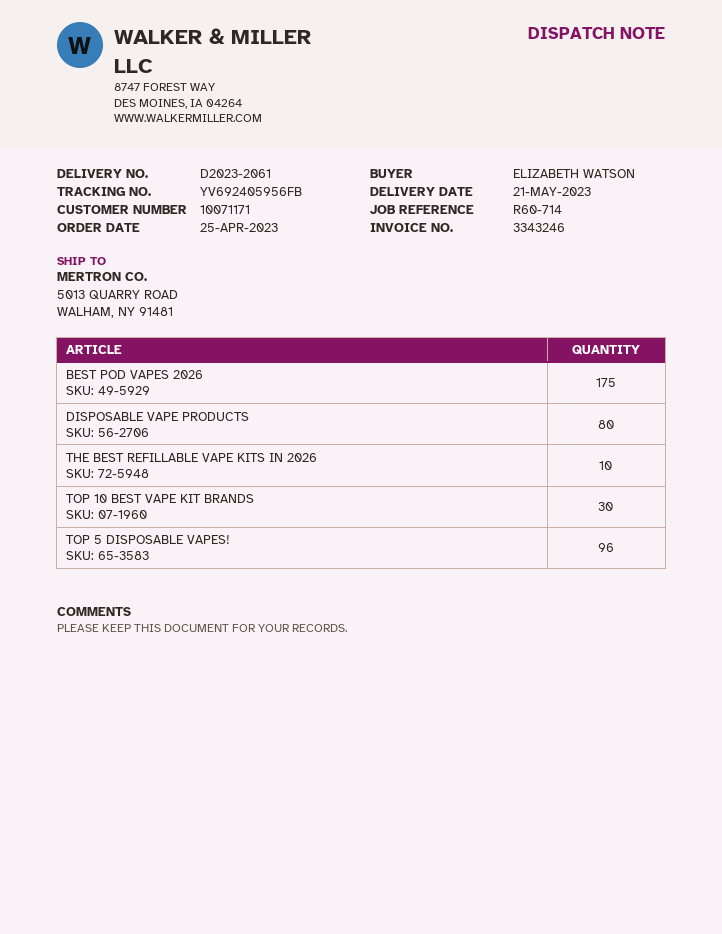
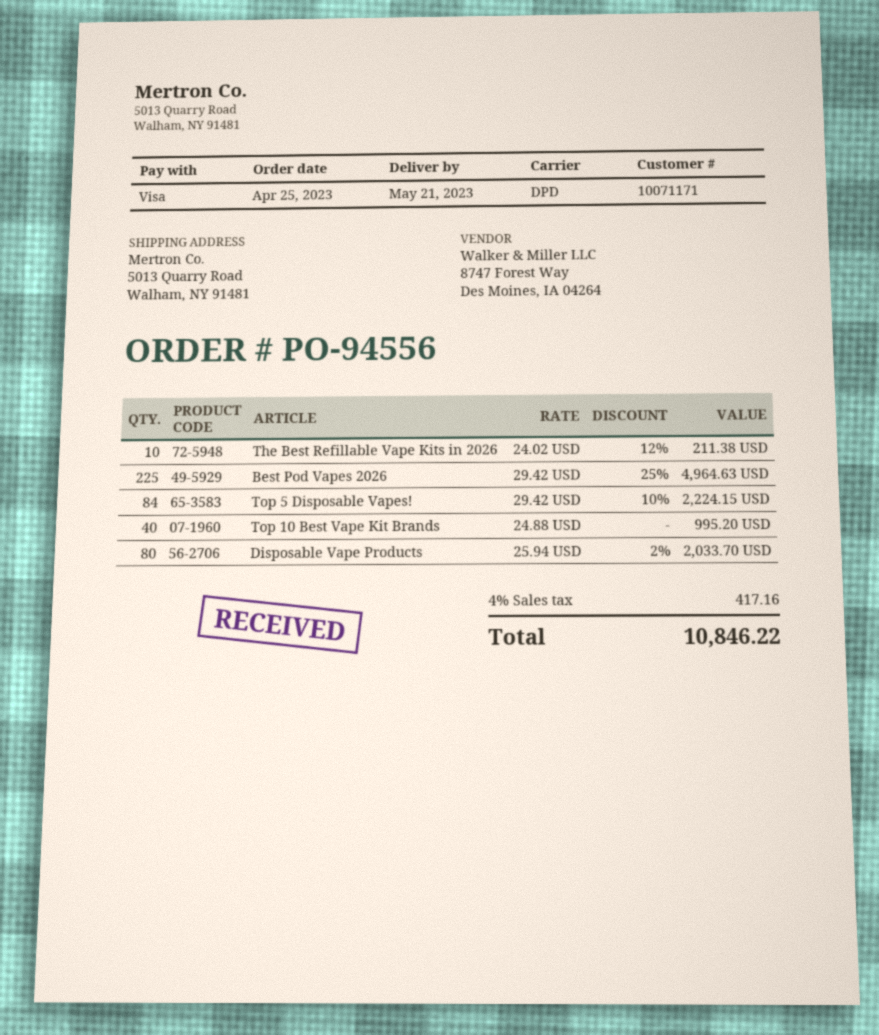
BEST POD VAPES 2026: 175 -> 225
TOP 10 BEST VAPE KIT BRANDS: 30 -> 40
TOP 5 DISPOSABLE VAPES!: 96 -> 84

